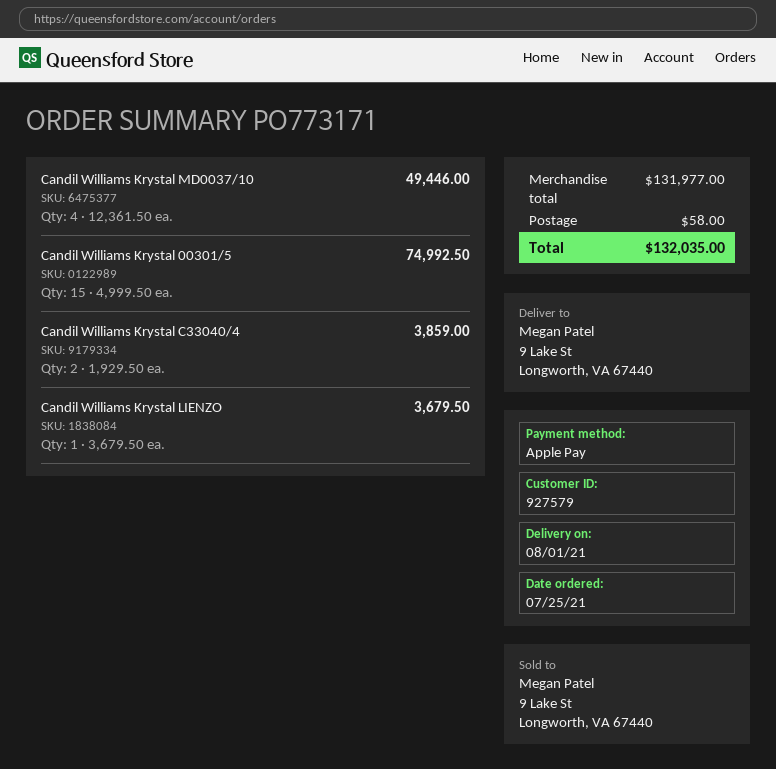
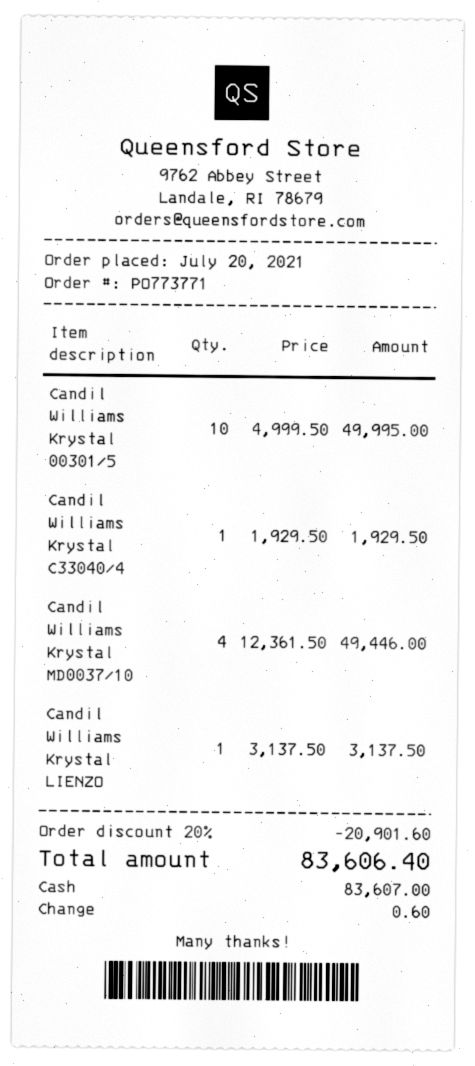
order number: PO773171 -> PO773771
order date: 2021-07-25 -> 2021-07-20
payment method: Apple Pay -> cash
Candil Williams Krystal 00301/5: 15 x 4999.50 = 74992.50 -> 10 x 4999.50 = 49995.00
Candil Williams Krystal C33040/4: 2 x 1929.50 = 3859.00 -> 1 x 1929.50 = 1929.50
Candil Williams Krystal LIENZO: 1 x 3679.50 = 3679.50 -> 1 x 3137.50 = 3137.50
discount: none -> 20% = 20901.60
shipping: 58.00 -> none
total: 132035.00 -> 83606.40

